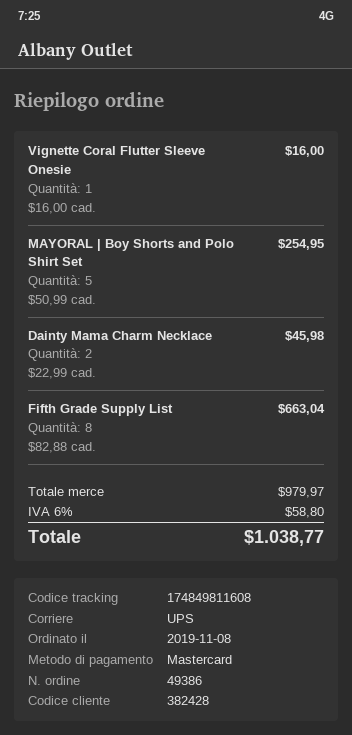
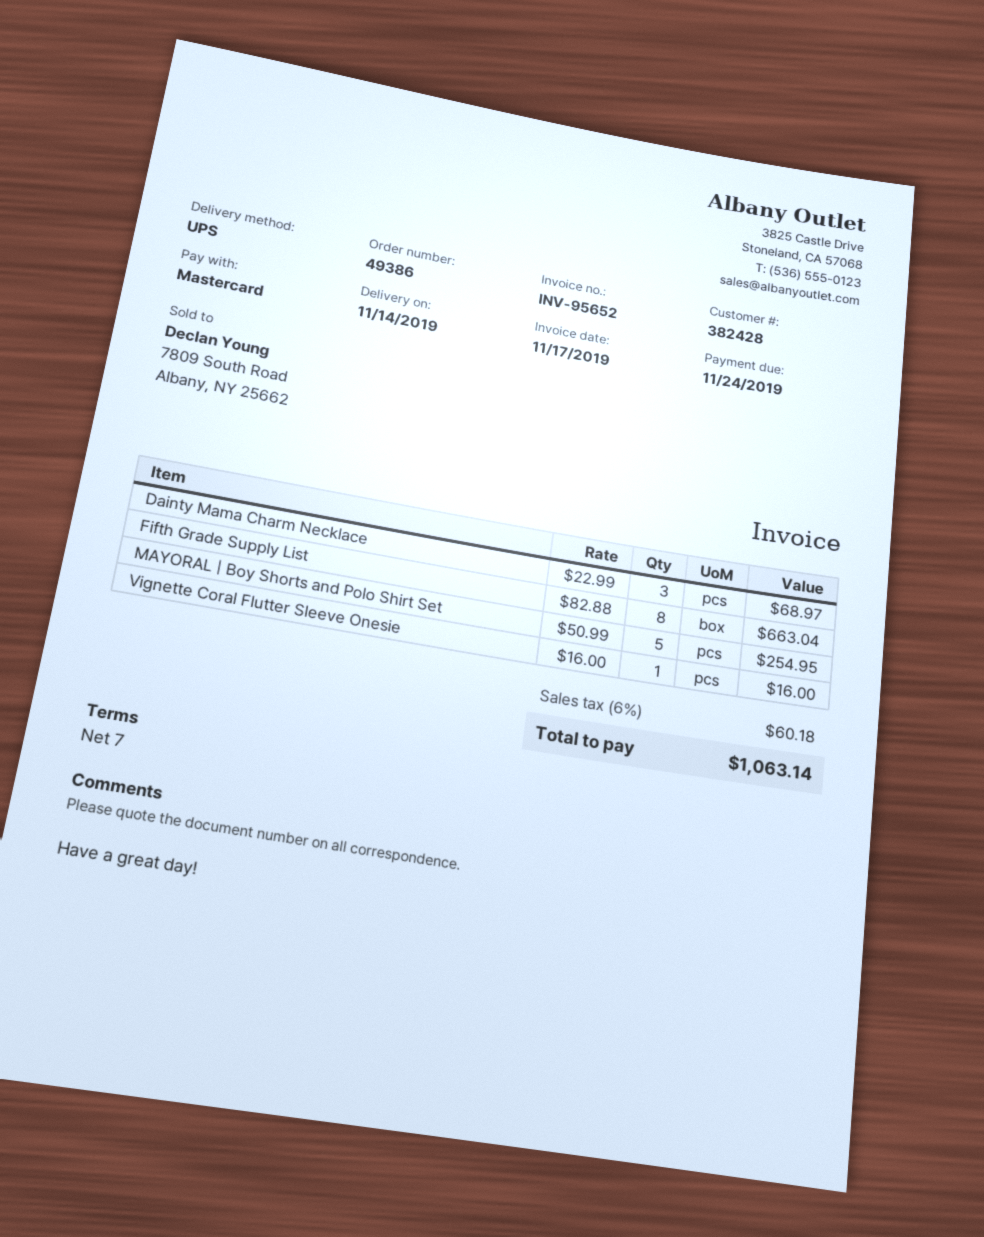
Dainty Mama Charm Necklace: 2 x 22.99 = 45.98 -> 3 x 22.99 = 68.97
tax: 6% = 58.80 -> 6% = 60.18
total: 1038.77 -> 1063.14

